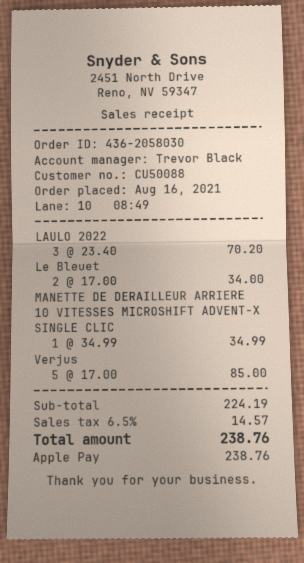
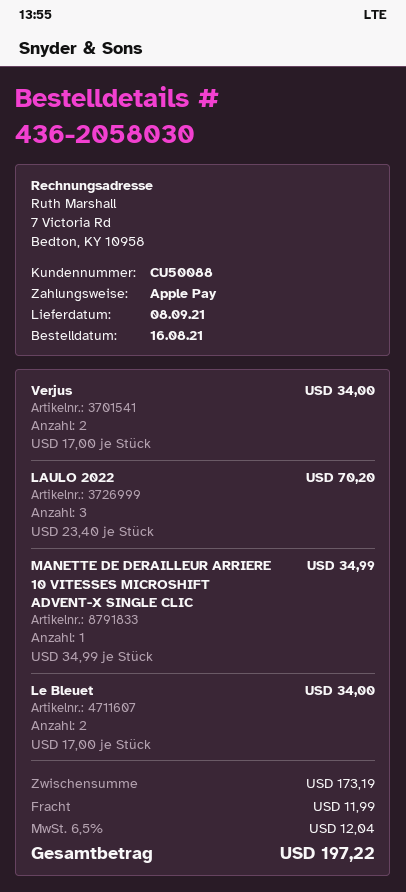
Verjus: 5 x 17.00 = 85.00 -> 2 x 17.00 = 34.00
subtotal: 224.19 -> 173.19
shipping: none -> 11.99
tax: 6.5% = 14.57 -> 6.5% = 12.04
total: 238.76 -> 197.22

